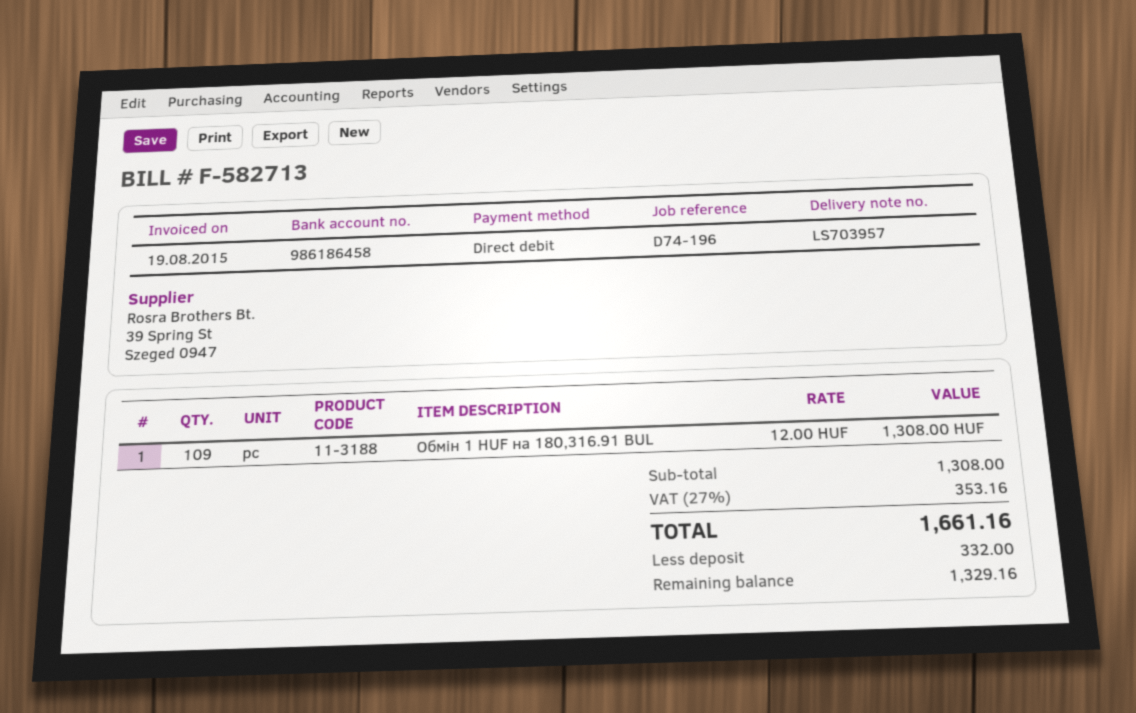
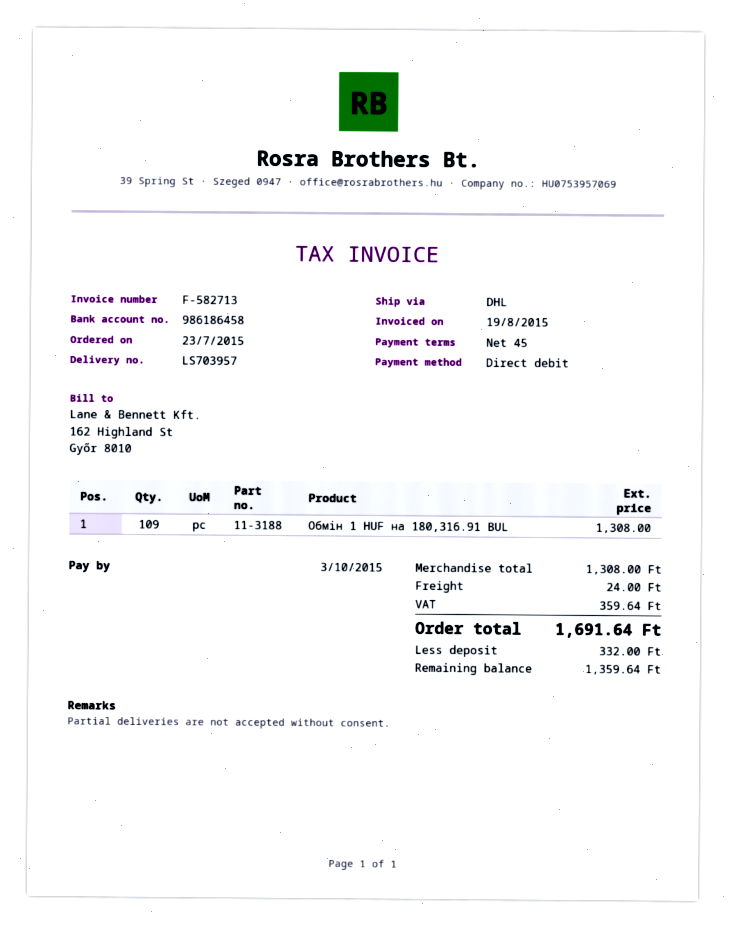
shipping: none -> 24.00
tax: 353.16 -> 359.64
total: 1661.16 -> 1691.64
balance: 1329.16 -> 1359.64

